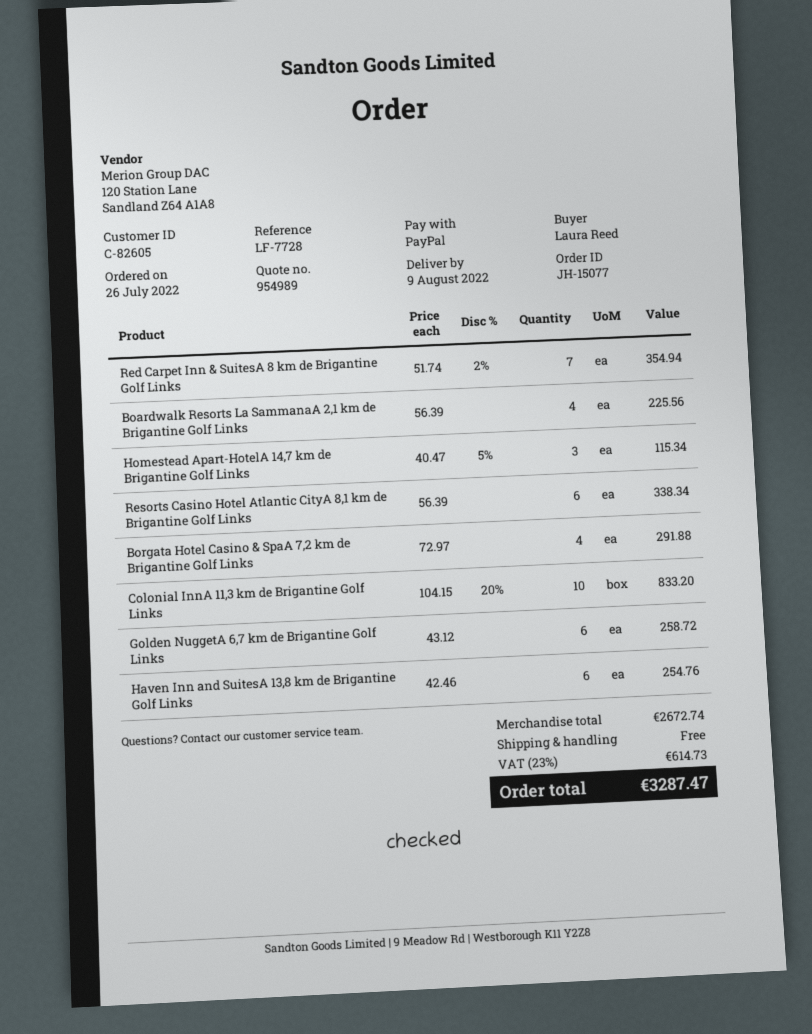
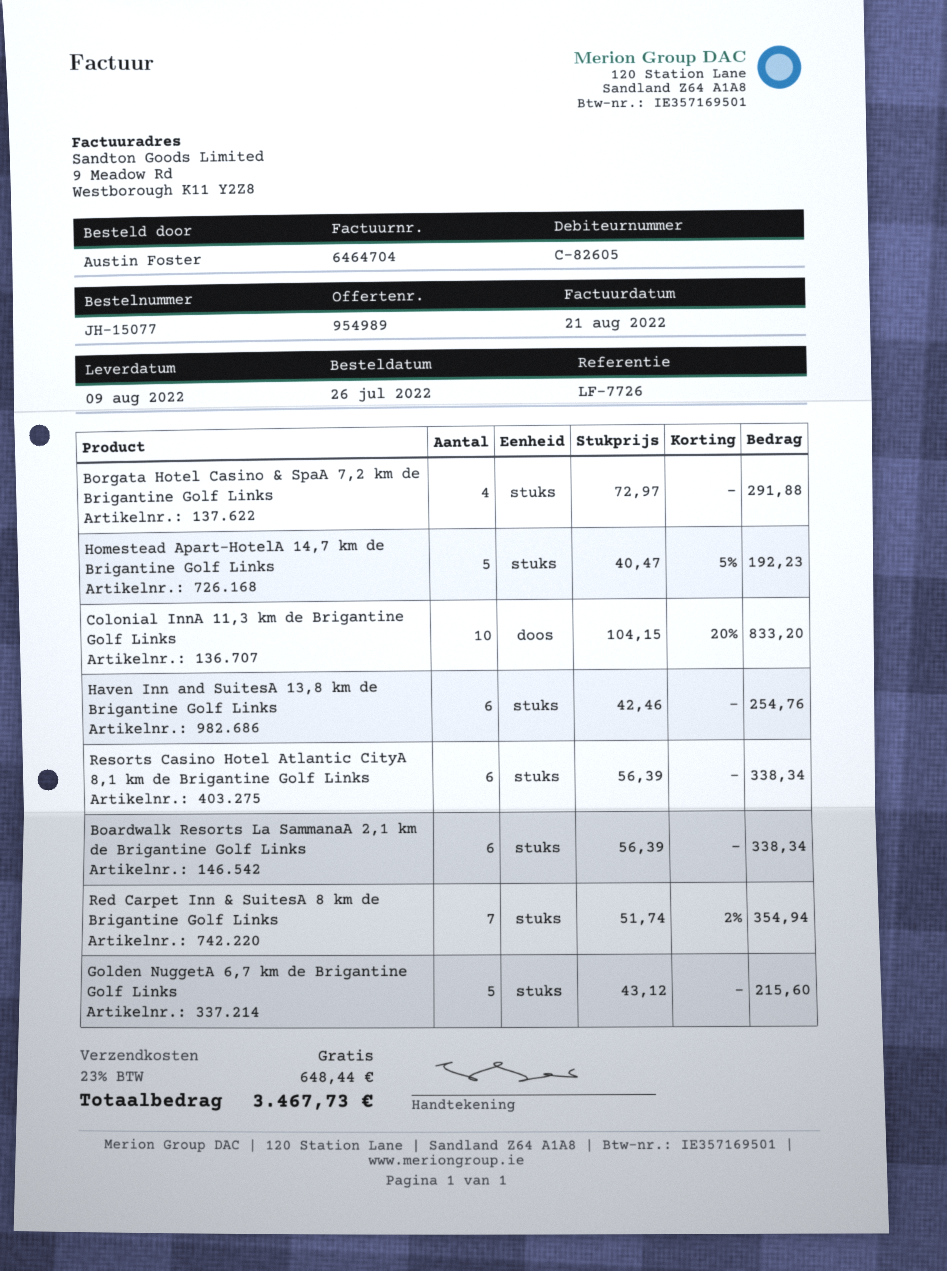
reference: LF-7728 -> LF-7726
ordered by: Laura Reed -> Austin Foster
Boardwalk Resorts La SammanaA 2,1 km de Brigantine Golf Links: 4 x 56.39 = 225.56 -> 6 x 56.39 = 338.34
Homestead Apart-HotelA 14,7 km de Brigantine Golf Links: 3 x 40.47 - 5% = 115.34 -> 5 x 40.47 - 5% = 192.23
Golden NuggetA 6,7 km de Brigantine Golf Links: 6 x 43.12 = 258.72 -> 5 x 43.12 = 215.60
tax: 23% = 614.73 -> 23% = 648.44
total: 3287.47 -> 3467.73

